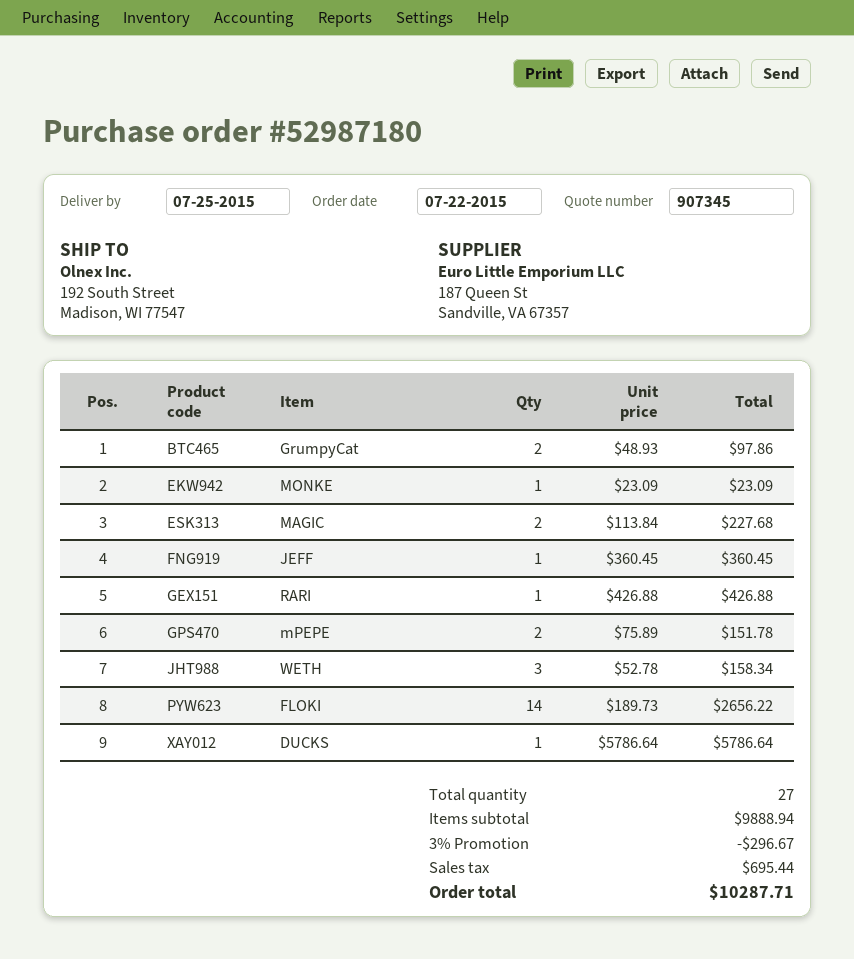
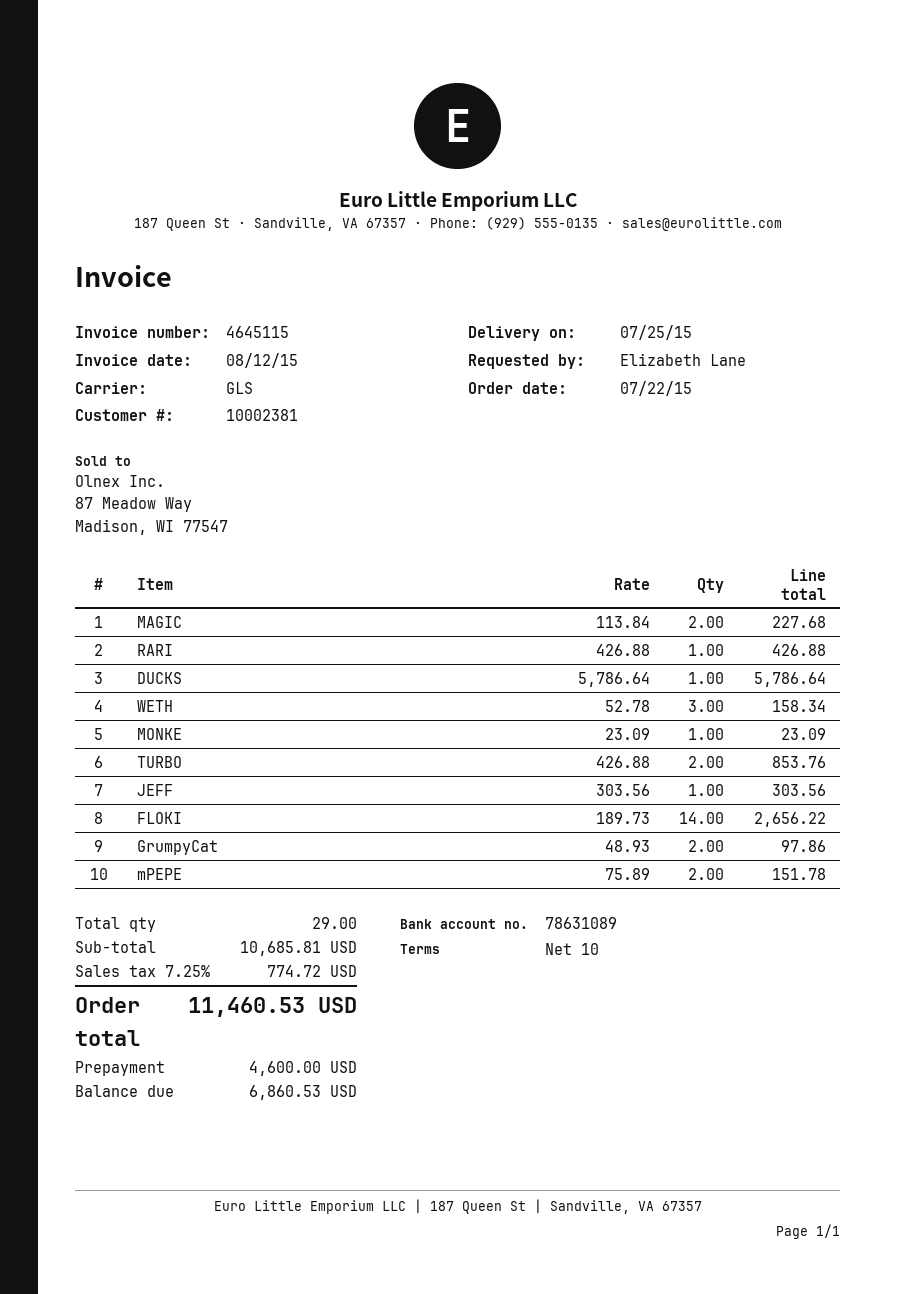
JEFF: 1 x 360.45 = 360.45 -> 1 x 303.56 = 303.56
TURBO: none -> 2 x 426.88 = 853.76
total quantity: 27 -> 29
subtotal: 9888.94 -> 10685.81
discount: 3% = 296.67 -> none
tax: 695.44 -> 774.72
total: 10287.71 -> 11460.53

